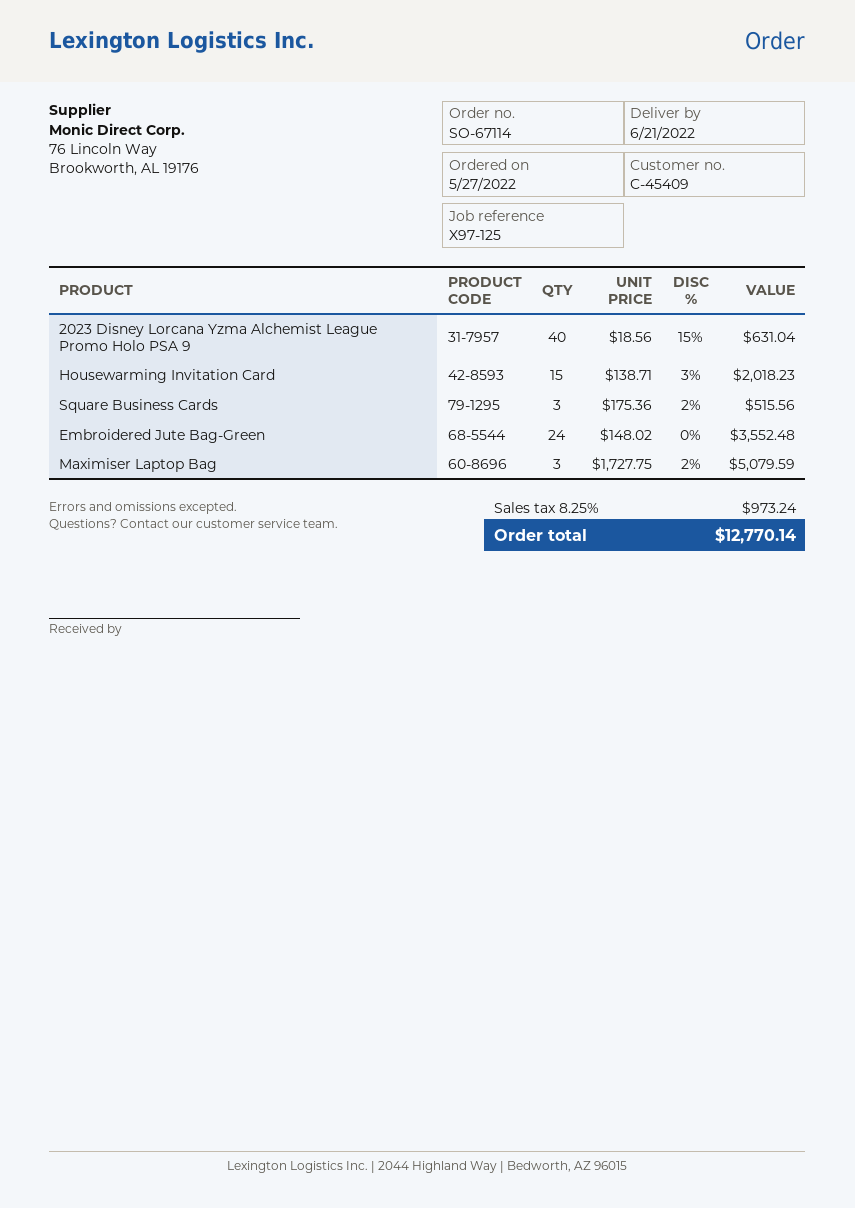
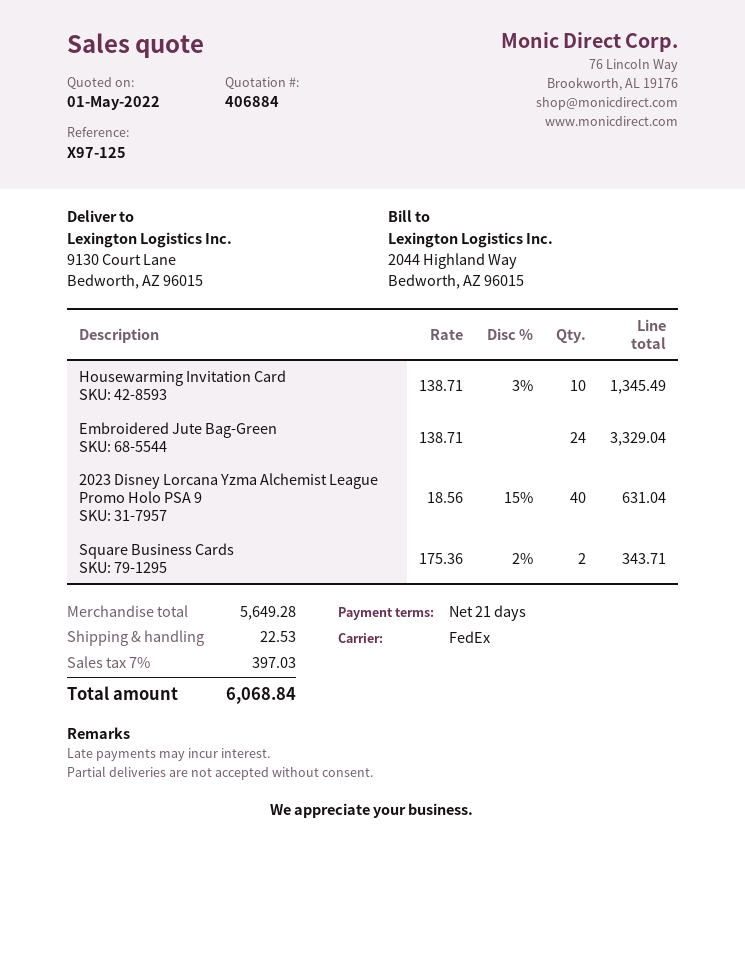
Housewarming Invitation Card: 15 x 138.71 - 3% = 2018.23 -> 10 x 138.71 - 3% = 1345.49
Square Business Cards: 3 x 175.36 - 2% = 515.56 -> 2 x 175.36 - 2% = 343.71
Embroidered Jute Bag-Green: 24 x 148.02 = 3552.48 -> 24 x 138.71 = 3329.04
Maximiser Laptop Bag: 3 x 1727.75 - 2% = 5079.59 -> none
shipping: none -> 22.53
tax: 8.25% = 973.24 -> 7% = 397.03
total: 12770.14 -> 6068.84

